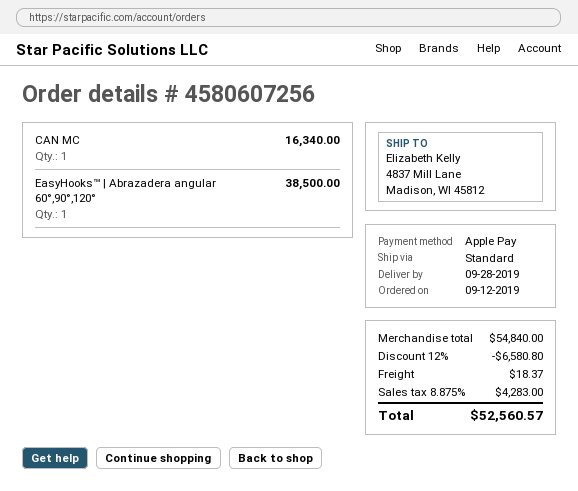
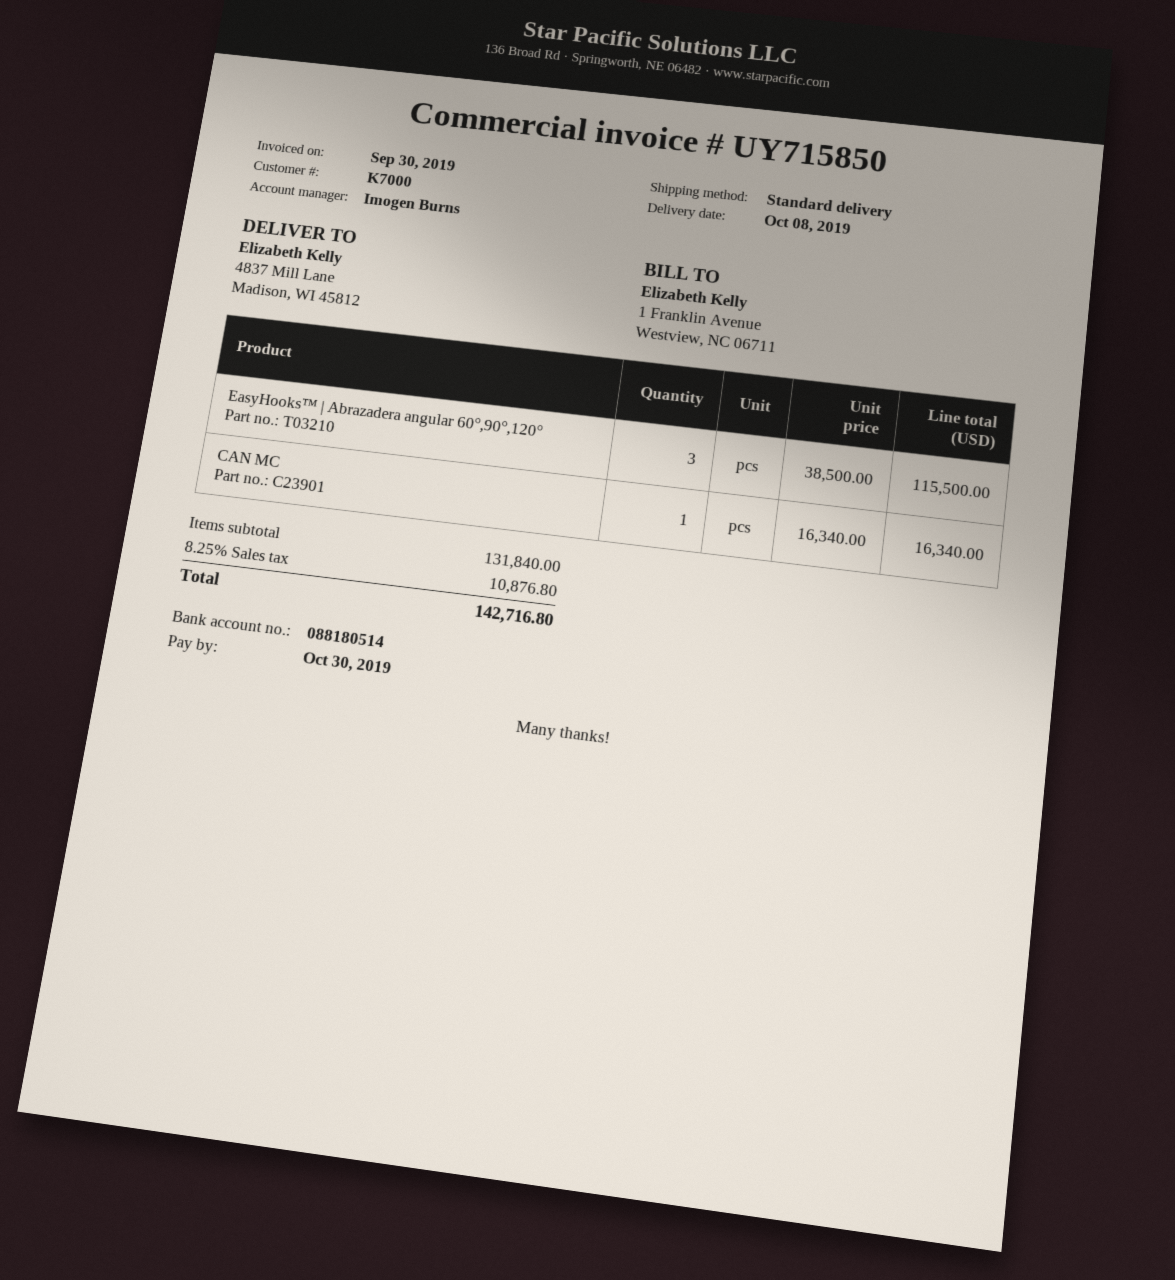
delivery date: 2019-09-28 -> 2019-10-08
EasyHooks™ | Abrazadera angular 60°,90°,120°: 1 for 38500.00 -> 3 for 115500.00
subtotal: 54840.00 -> 131840.00
discount: 12% = 6580.80 -> none
shipping: 18.37 -> none
tax: 8.875% = 4283.00 -> 8.25% = 10876.80
total: 52560.57 -> 142716.80

